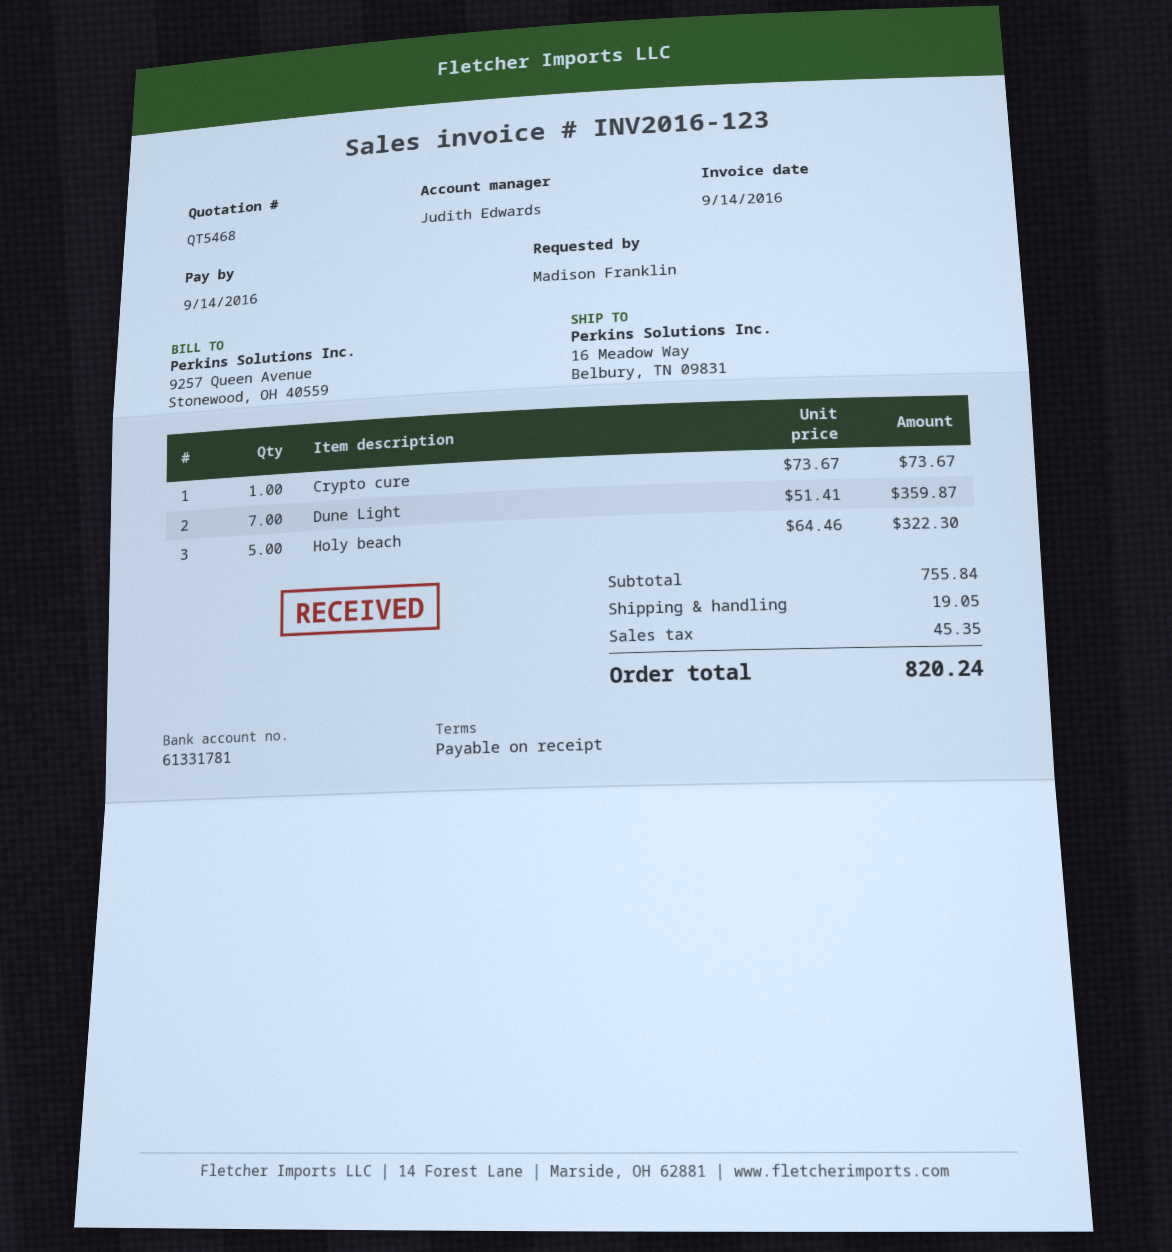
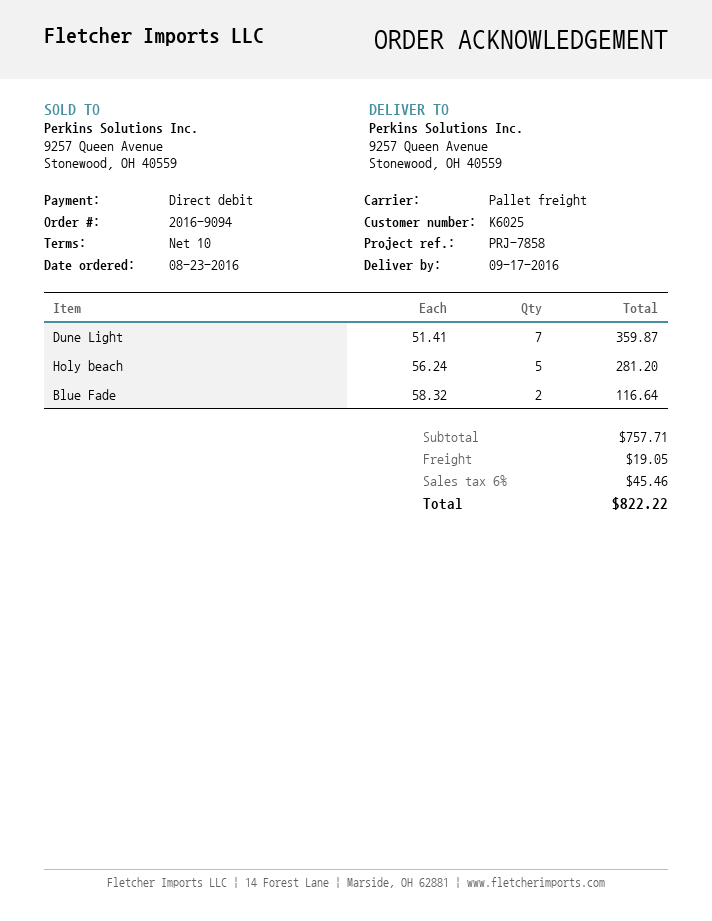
payment terms: on receipt -> 10 days
ship to: 16 Meadow Way, Belbury, TN 09831 -> 9257 Queen Avenue, Stonewood, OH 40559
Crypto cure: 1 x 73.67 = 73.67 -> none
Holy beach: 5 x 64.46 = 322.30 -> 5 x 56.24 = 281.20
Blue Fade: none -> 2 x 58.32 = 116.64
subtotal: 755.84 -> 757.71
tax: 45.35 -> 45.46
total: 820.24 -> 822.22

